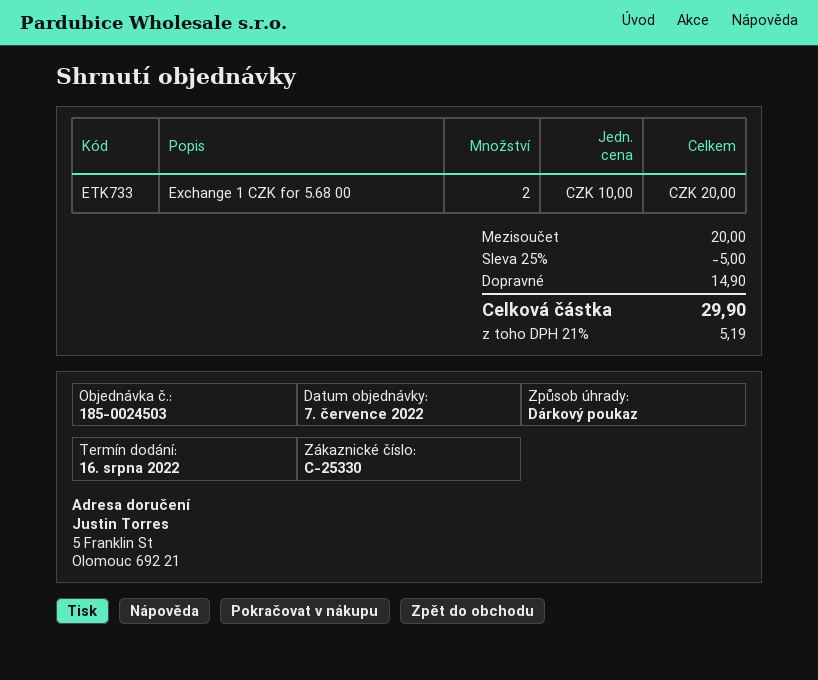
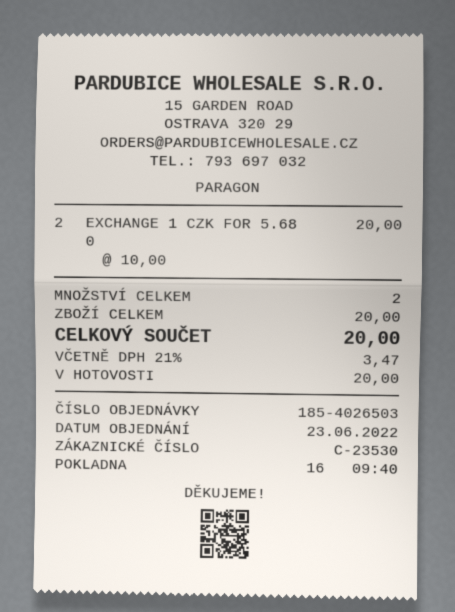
order number: 185-0024503 -> 185-4026503
order date: 2022-07-07 -> 2022-06-23
customer number: C-25330 -> C-23530
payment method: gift card -> cash
discount: 25% = 5.00 -> none
shipping: 14.90 -> none
tax: 21% = 5.19 -> 21% = 3.47
total: 29.90 -> 20.00

